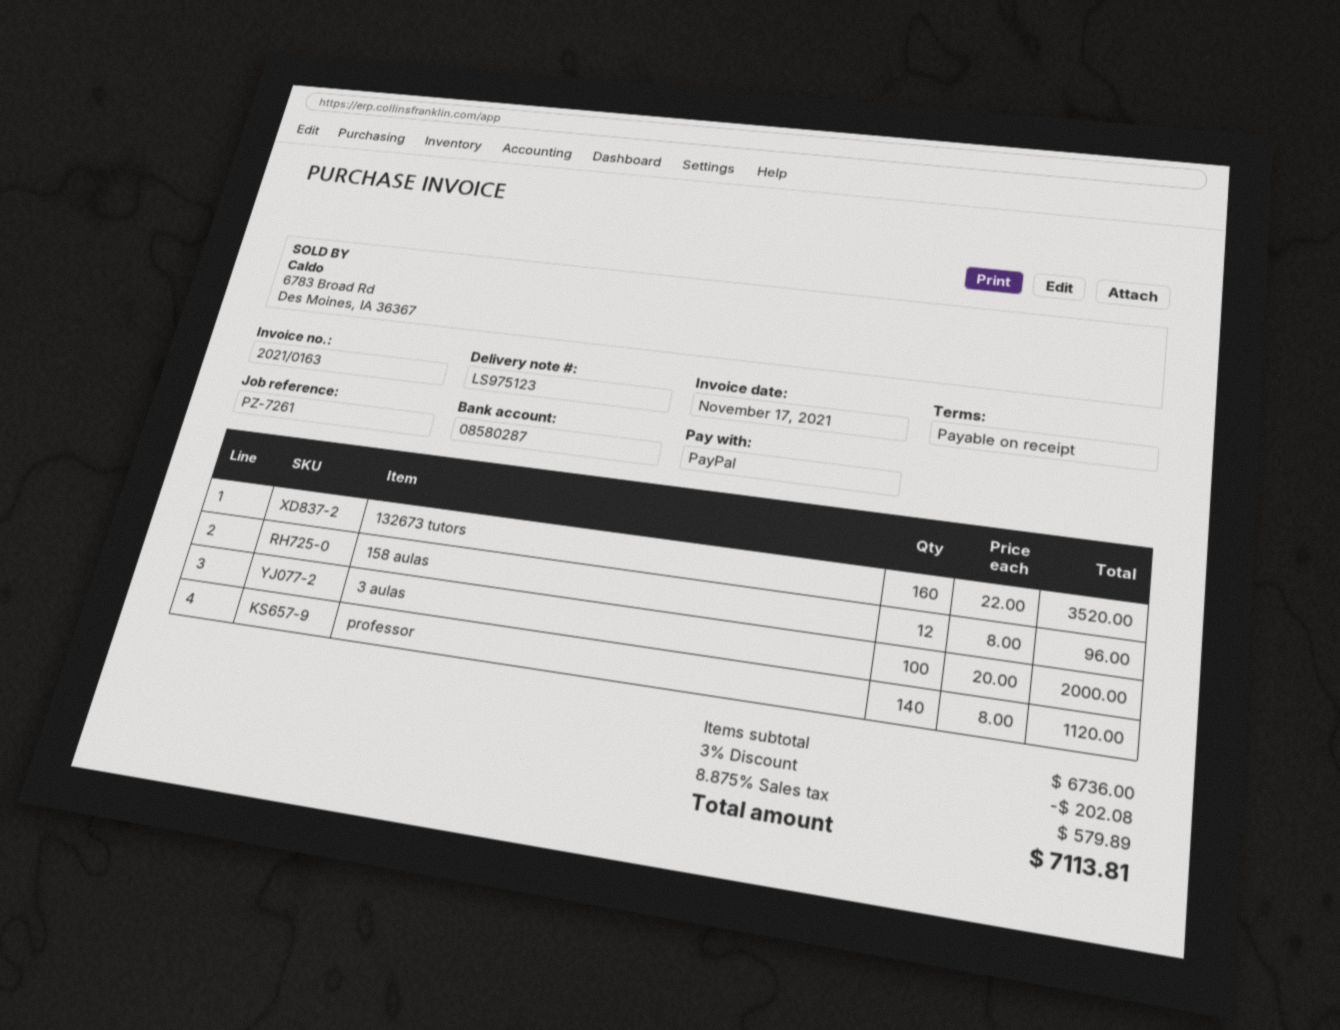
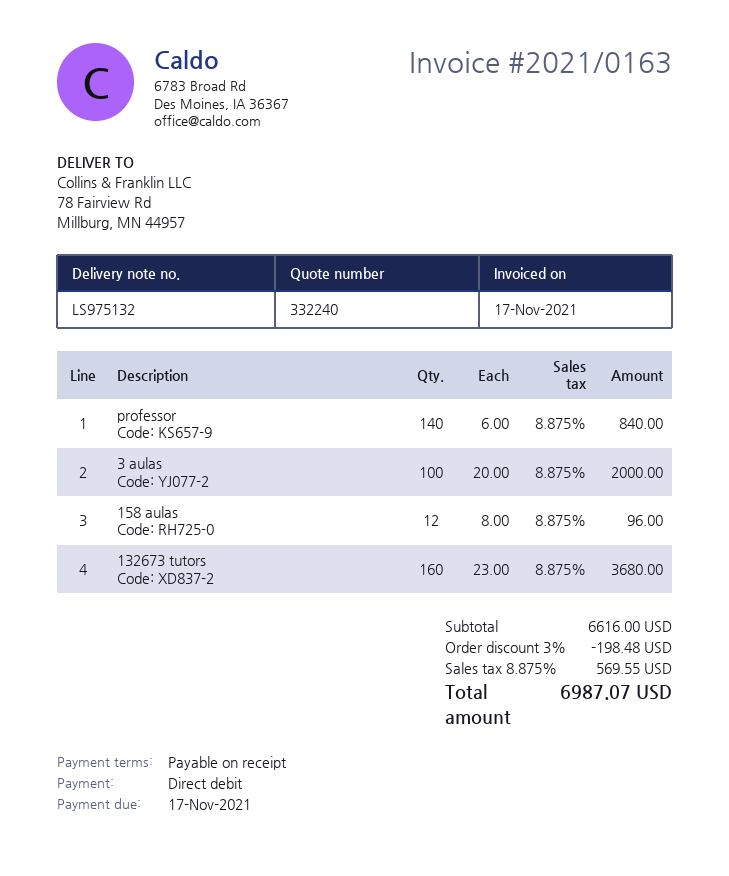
delivery note number: LS975123 -> LS975132
payment method: PayPal -> direct debit
132673 tutors: 160 x 22.00 = 3520.00 -> 160 x 23.00 = 3680.00
professor: 140 x 8.00 = 1120.00 -> 140 x 6.00 = 840.00
subtotal: 6736.00 -> 6616.00
discount: 3% = 202.08 -> 3% = 198.48
tax: 8.875% = 579.89 -> 8.875% = 569.55
total: 7113.81 -> 6987.07

